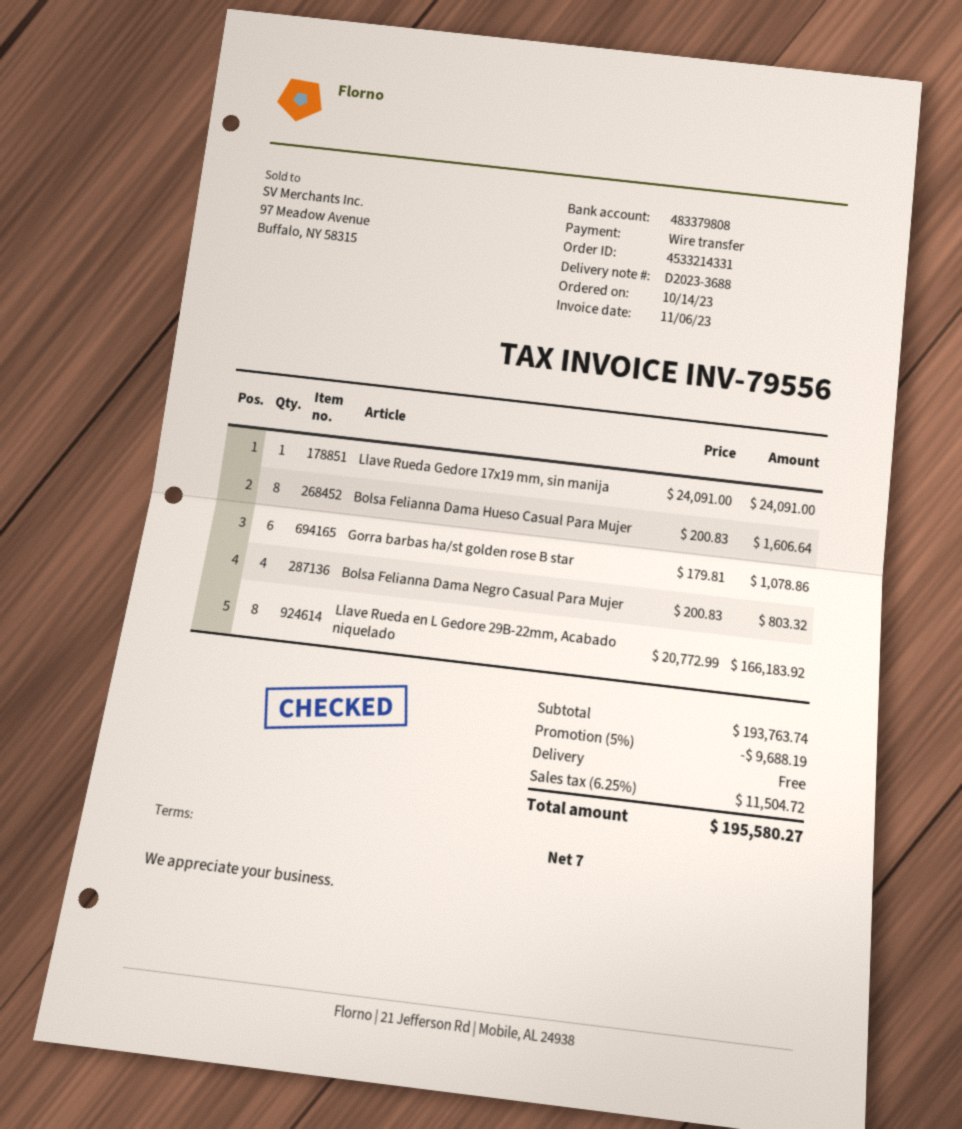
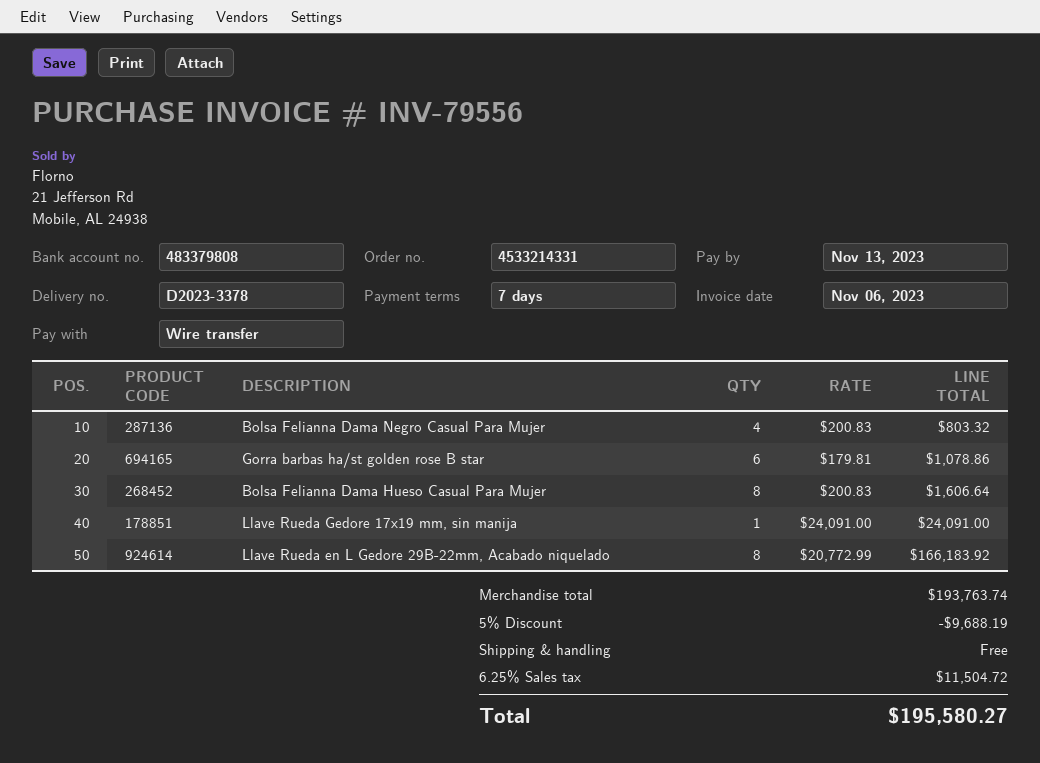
delivery note number: D2023-3688 -> D2023-3378

